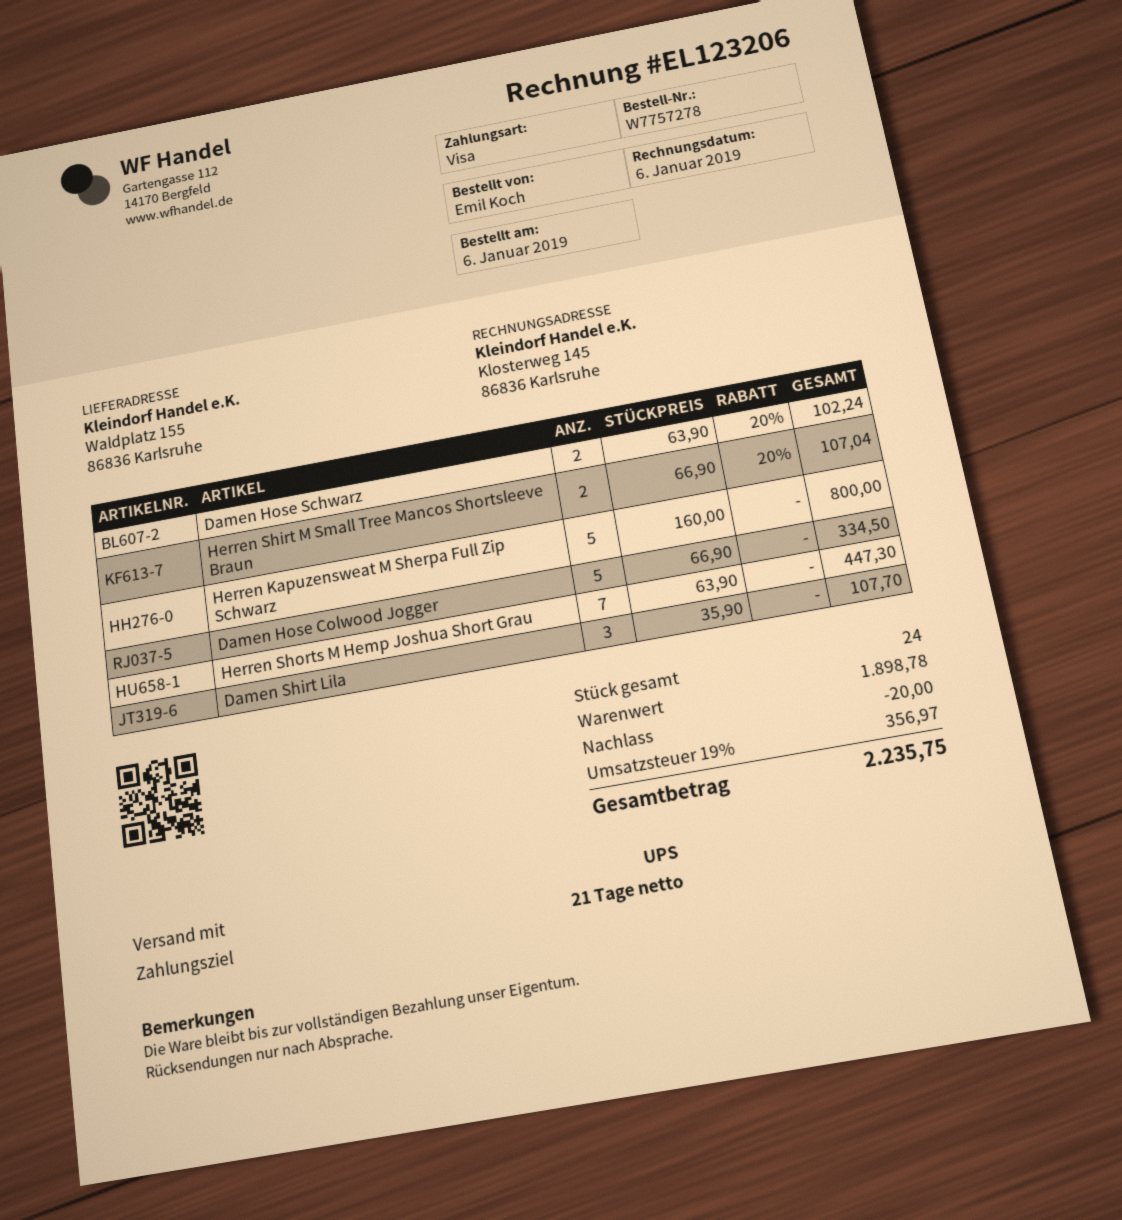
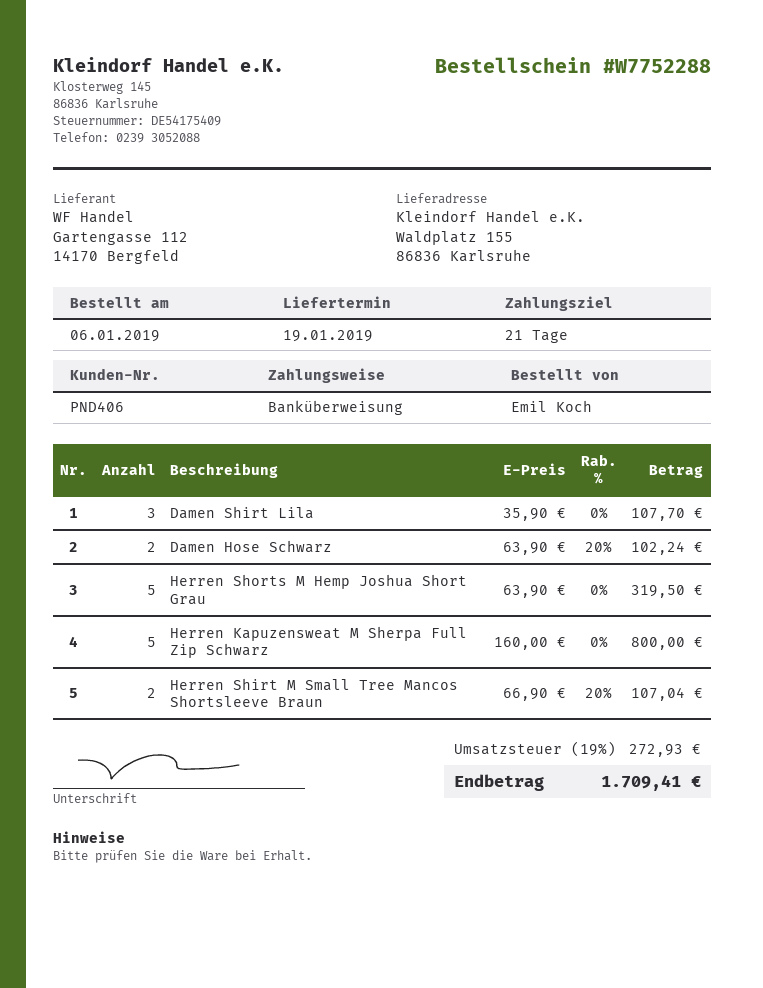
order number: W7757278 -> W7752288
payment method: Visa -> bank transfer
Damen Hose Colwood Jogger: 5 x 66.90 = 334.50 -> none
Herren Shorts M Hemp Joshua Short Grau: 7 x 63.90 = 447.30 -> 5 x 63.90 = 319.50
discount: 20.00 -> none
tax: 19% = 356.97 -> 19% = 272.93
total: 2235.75 -> 1709.41

